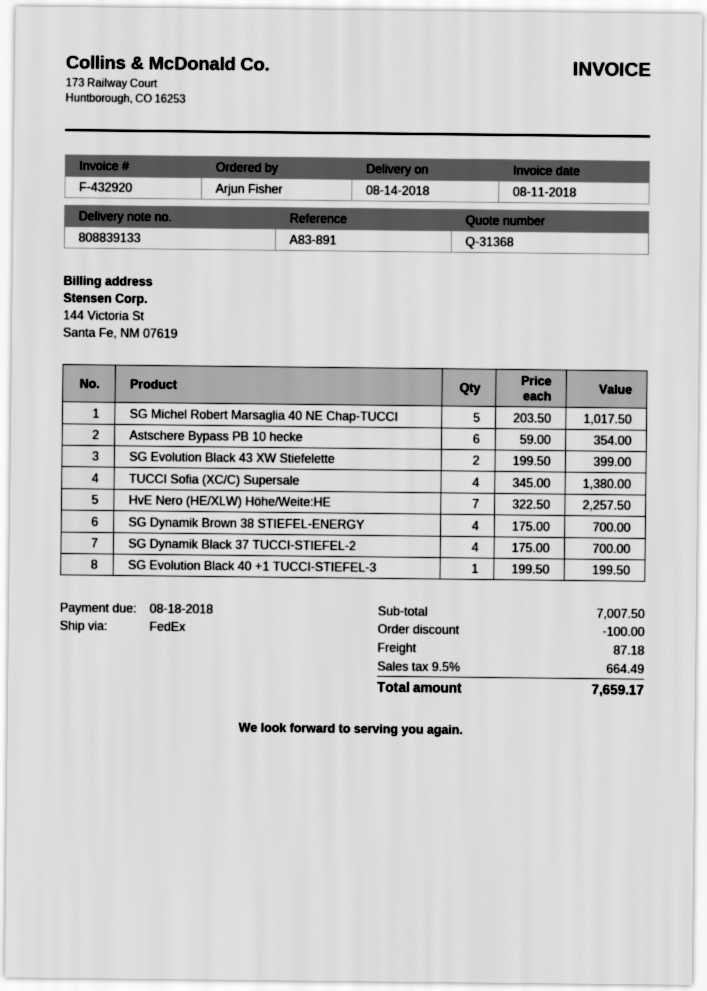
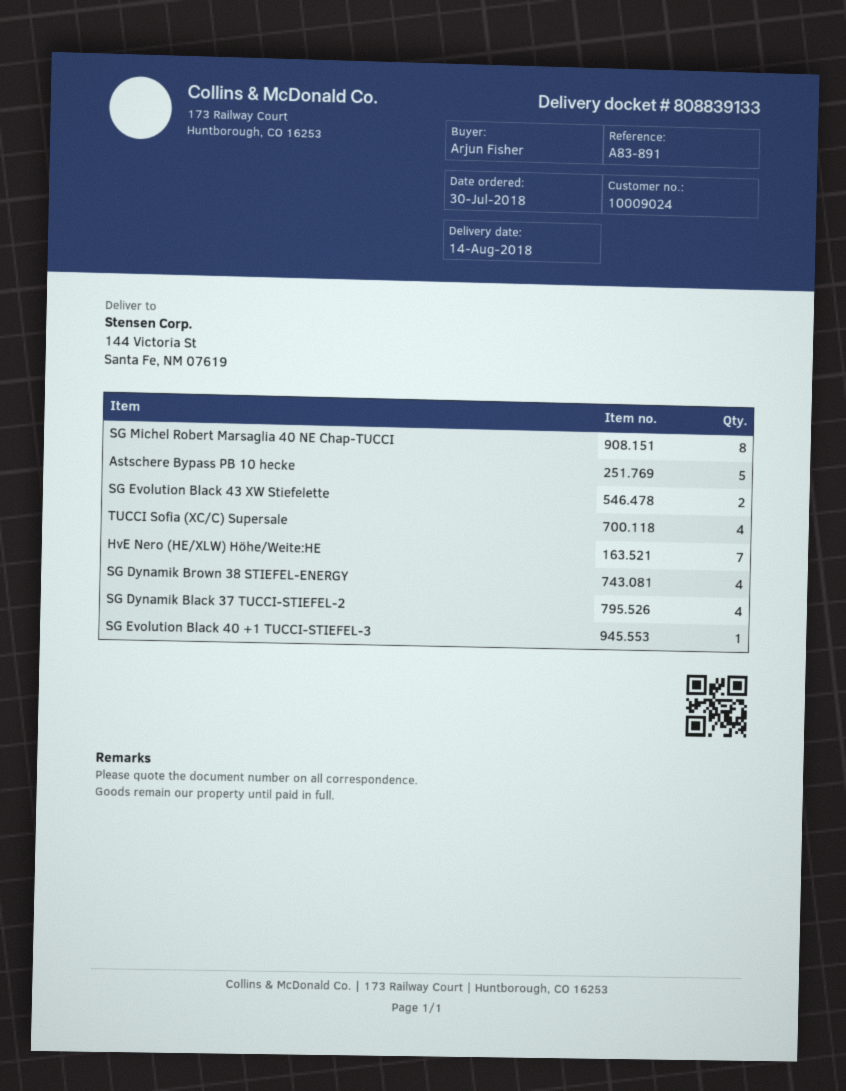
SG Michel Robert Marsaglia 40 NE Chap-TUCCI: 5 -> 8
Astschere Bypass PB 10 hecke: 6 -> 5

